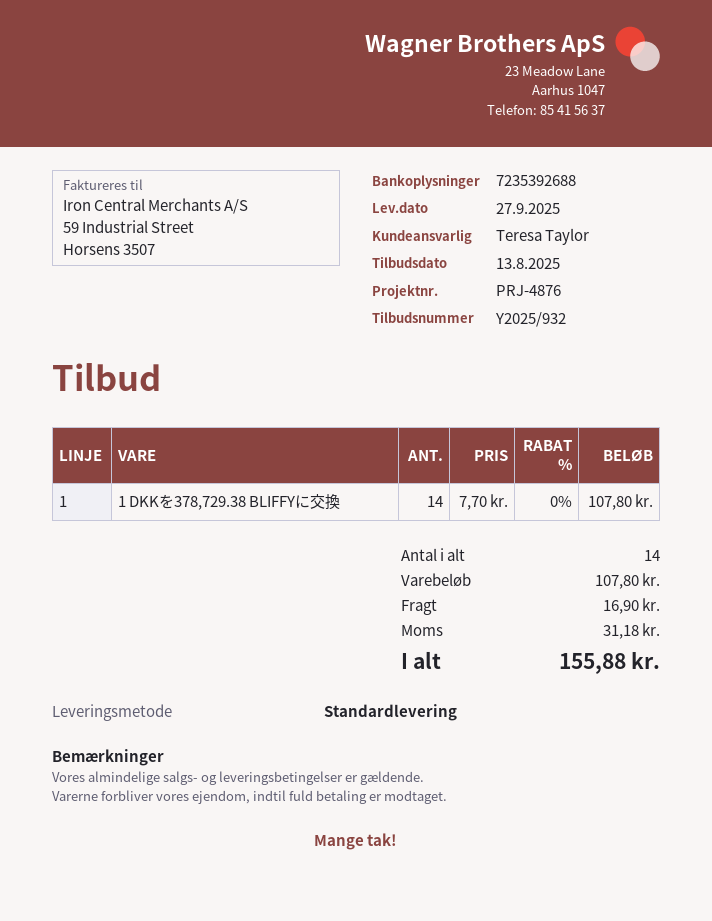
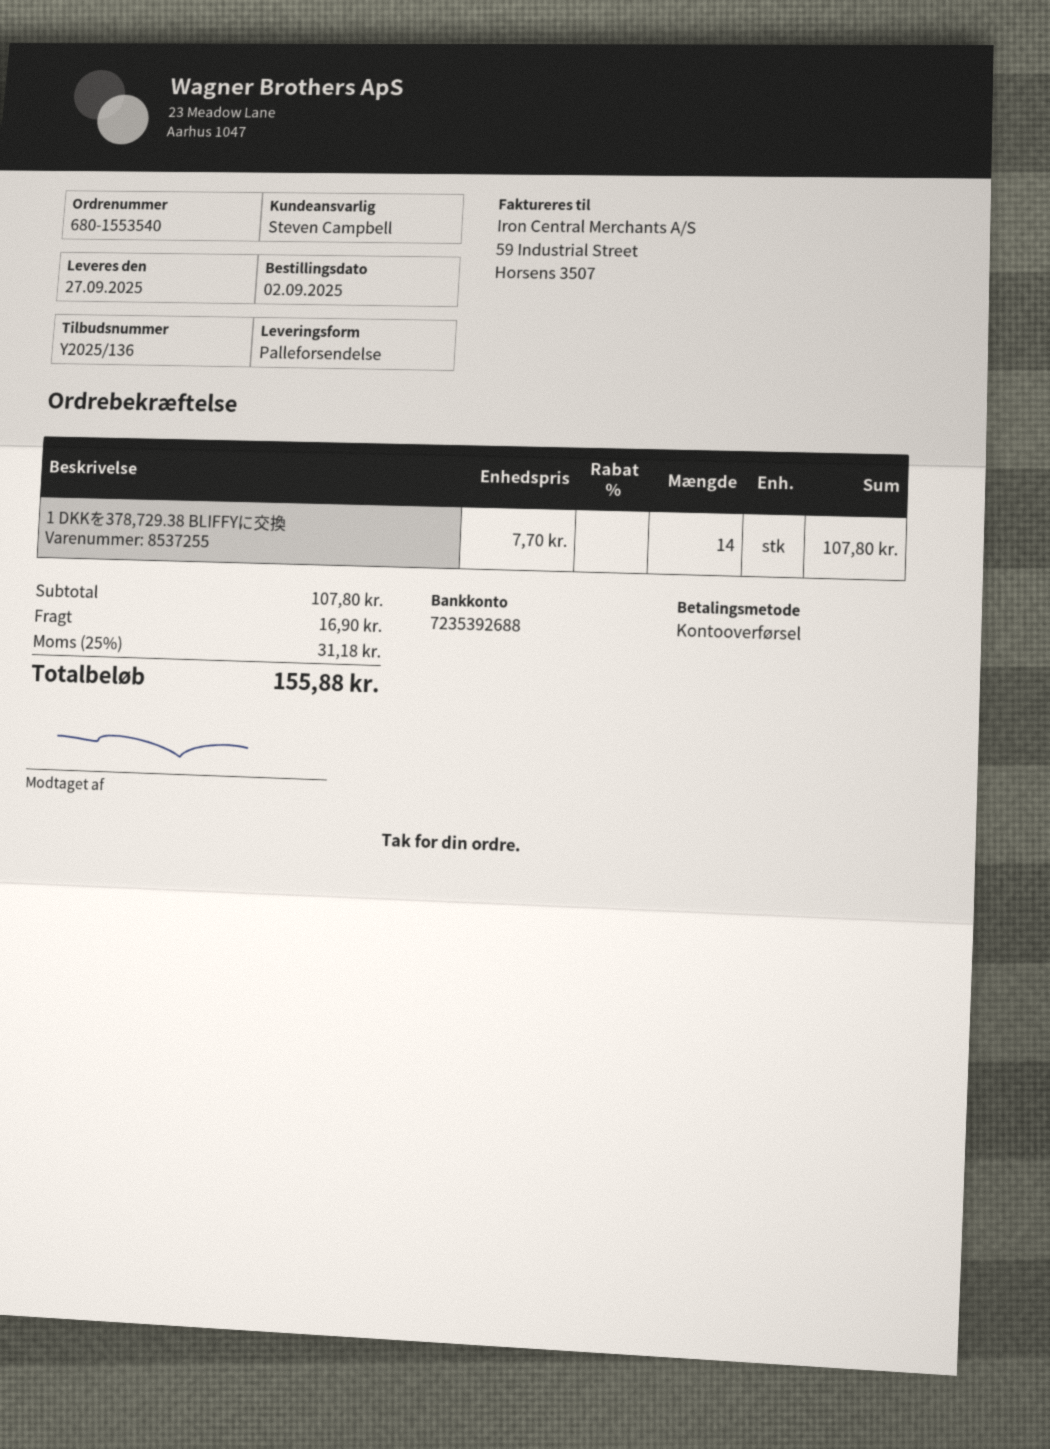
quote number: Y2025/932 -> Y2025/136
sales rep: Teresa Taylor -> Steven Campbell
shipping method: standard -> pallet freight

